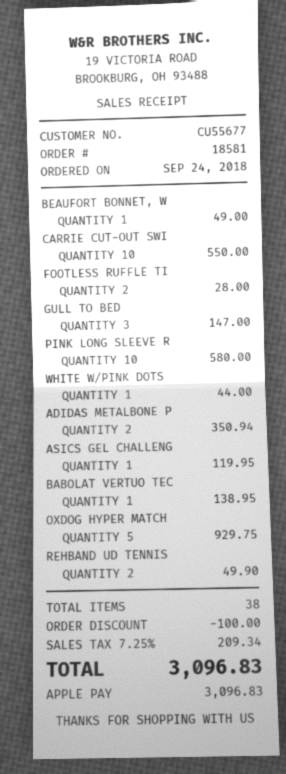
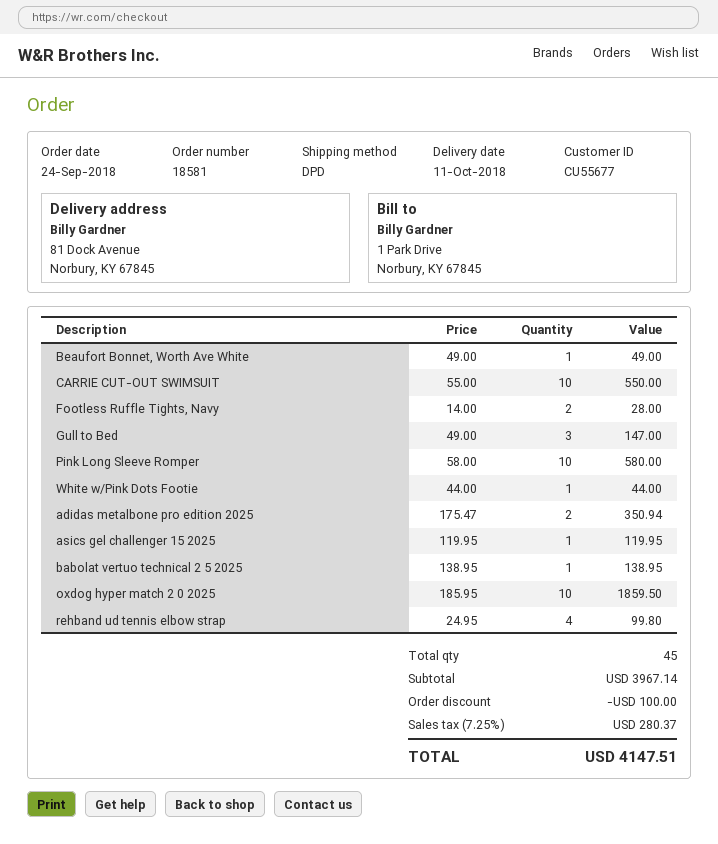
OXDOG HYPER MATCH: 5 for 929.75 -> 10 for 1859.50
REHBAND UD TENNIS: 2 for 49.90 -> 4 for 99.80
total quantity: 38 -> 45
tax: 7.25% = 209.34 -> 7.25% = 280.37
total: 3096.83 -> 4147.51

